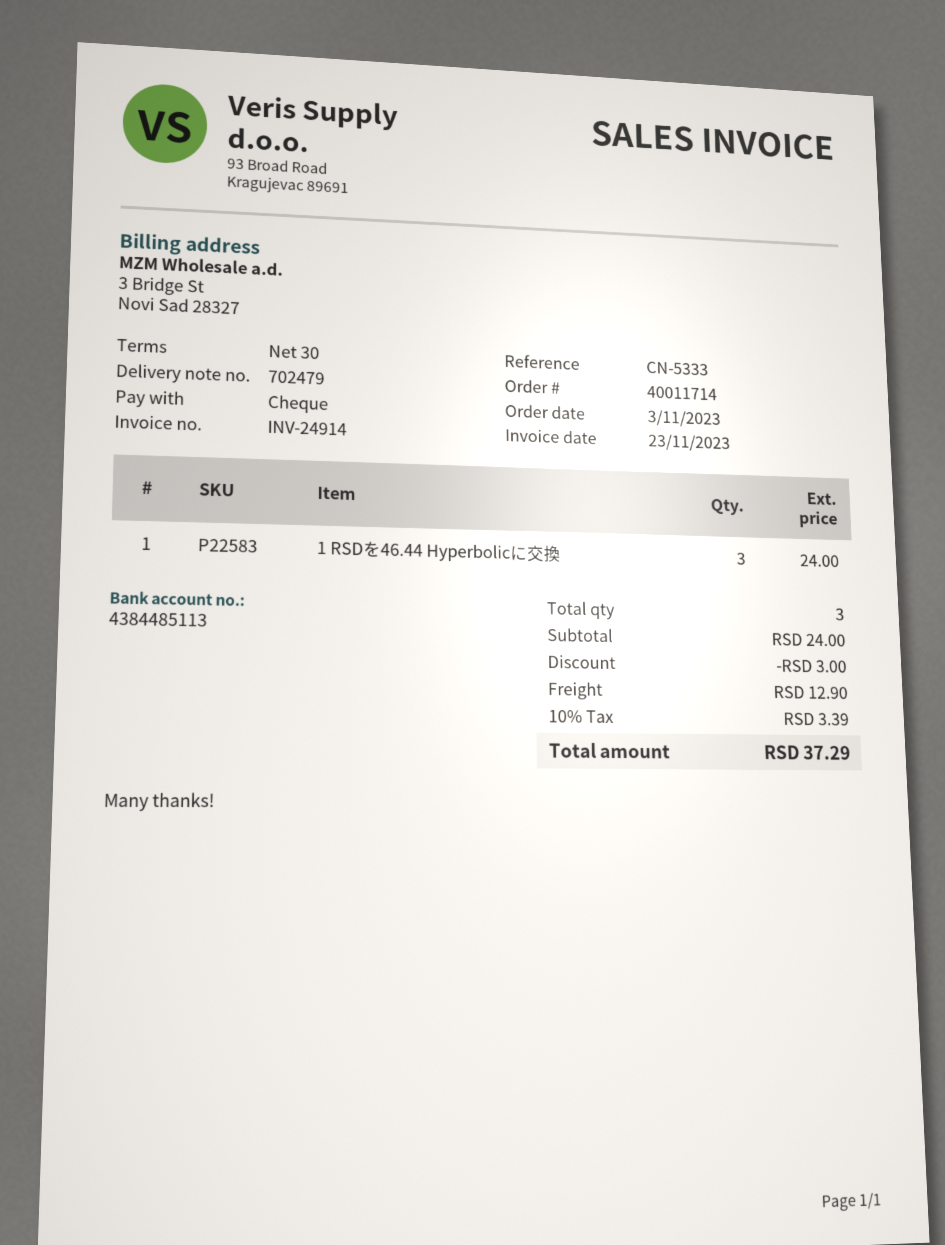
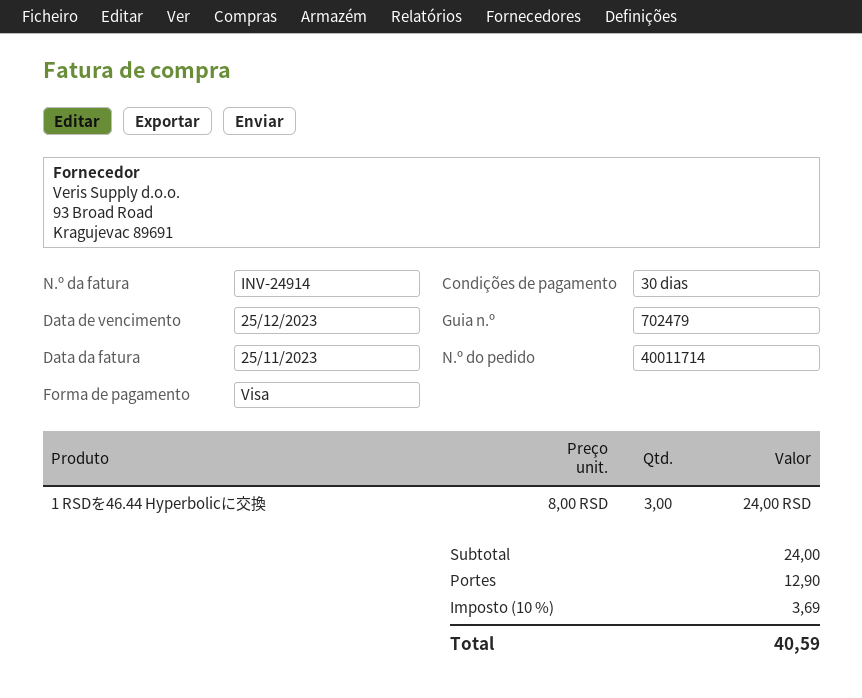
invoice date: 2023-11-23 -> 2023-11-25
payment method: cheque -> Visa
discount: 3.00 -> none
tax: 10% = 3.39 -> 10% = 3.69
total: 37.29 -> 40.59

